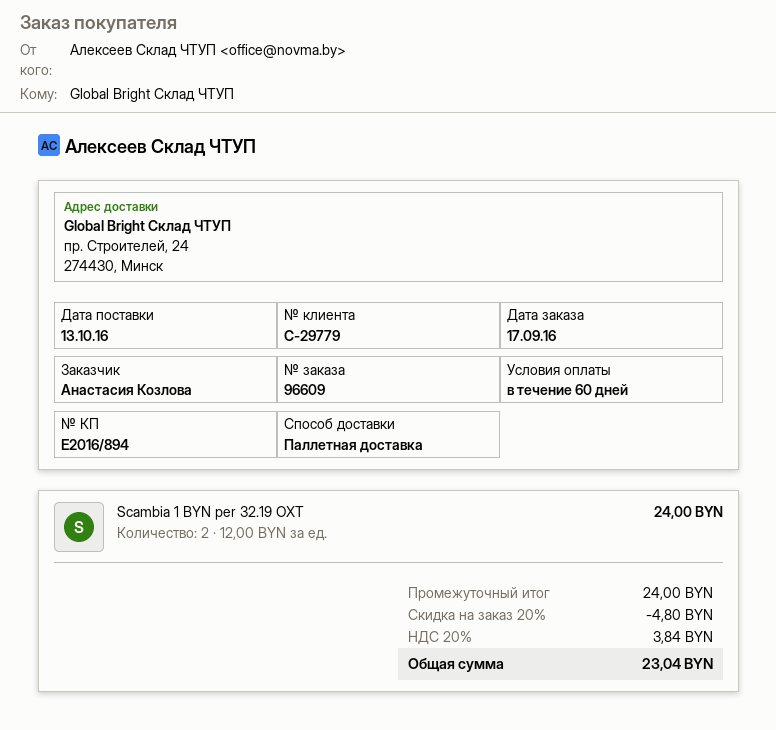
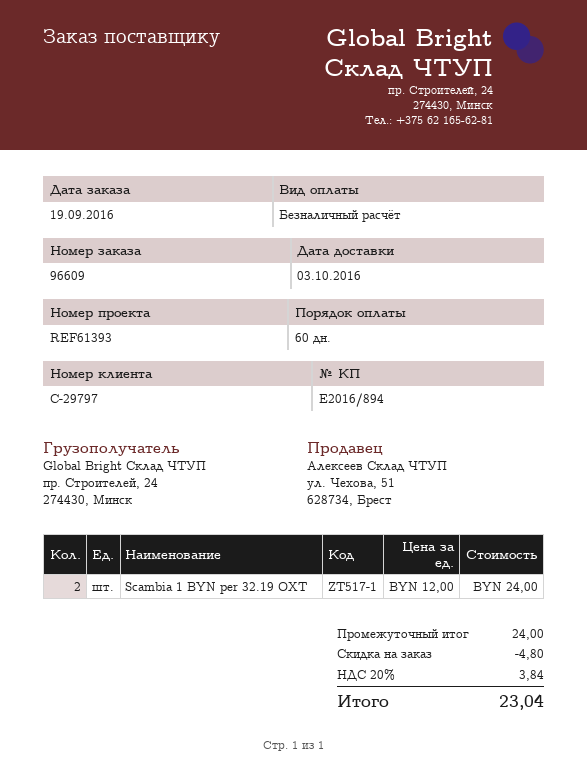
order date: 2016-09-17 -> 2016-09-19
delivery date: 2016-10-13 -> 2016-10-03
customer number: C-29779 -> C-29797

